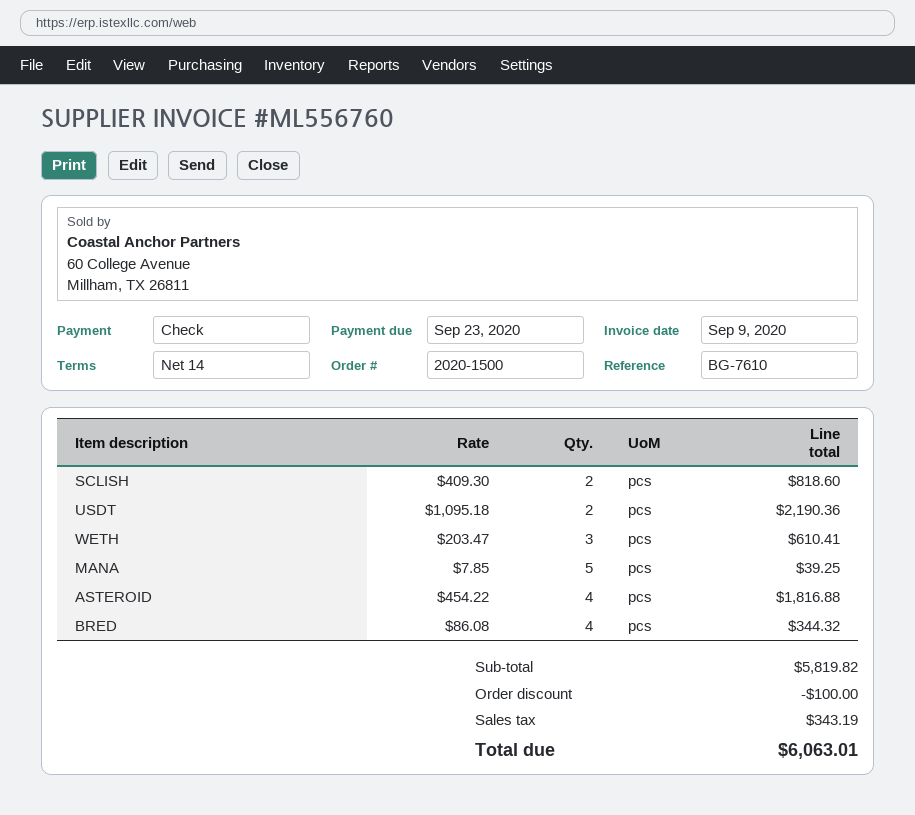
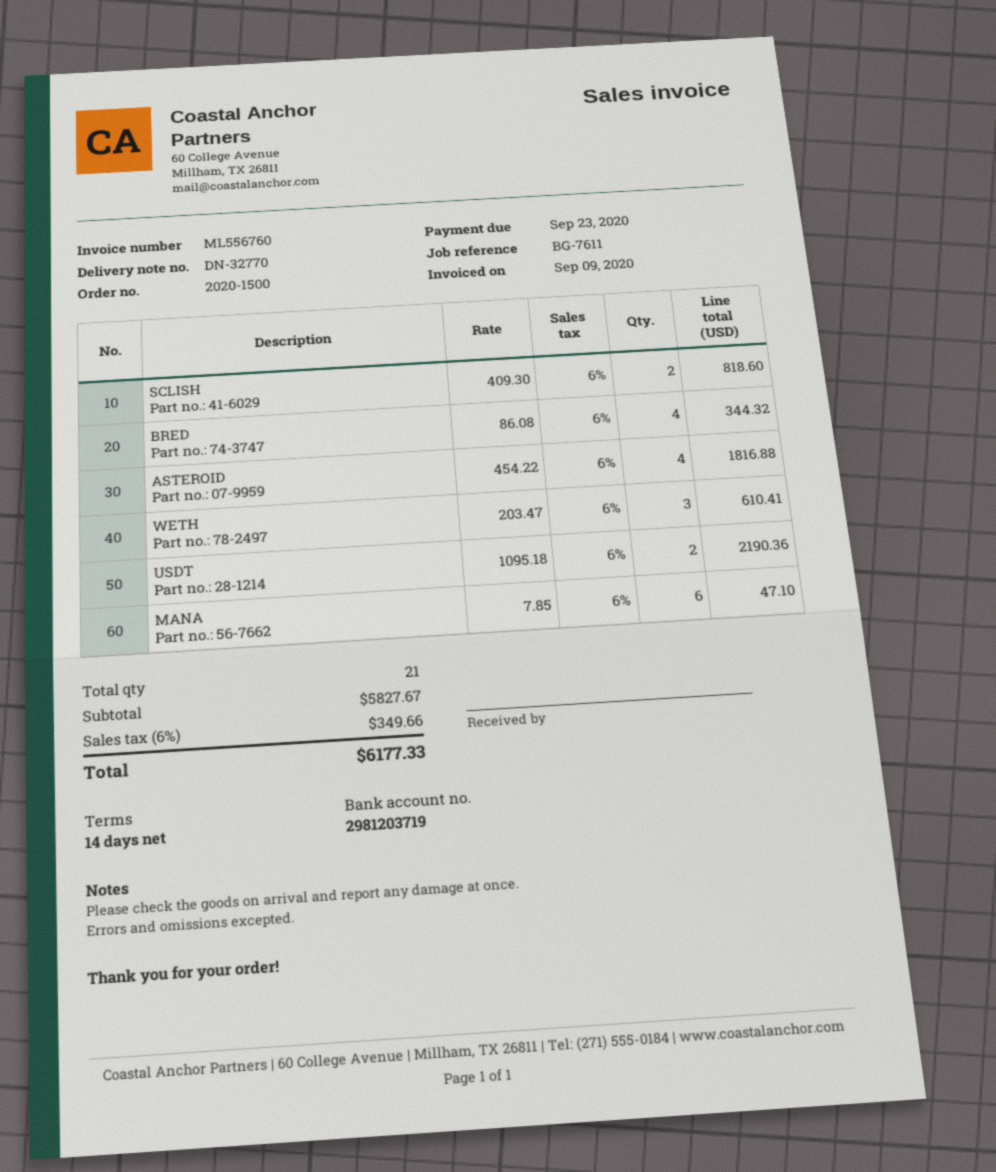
reference: BG-7610 -> BG-7611
MANA: 5 x 7.85 = 39.25 -> 6 x 7.85 = 47.10
subtotal: 5819.82 -> 5827.67
discount: 100.00 -> none
tax: 343.19 -> 349.66
total: 6063.01 -> 6177.33

